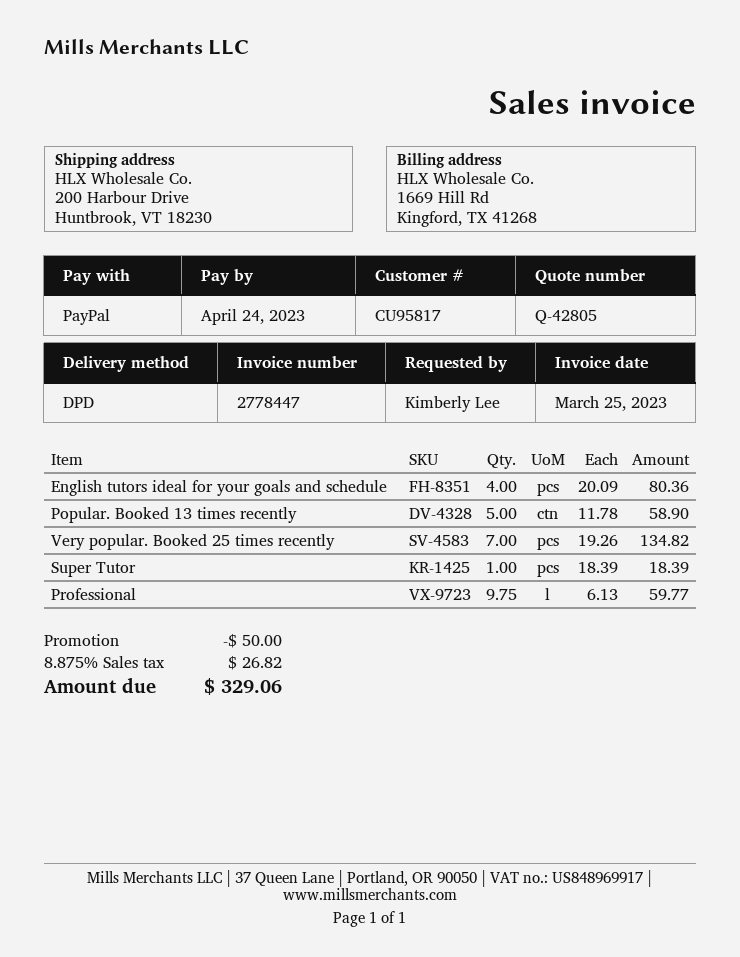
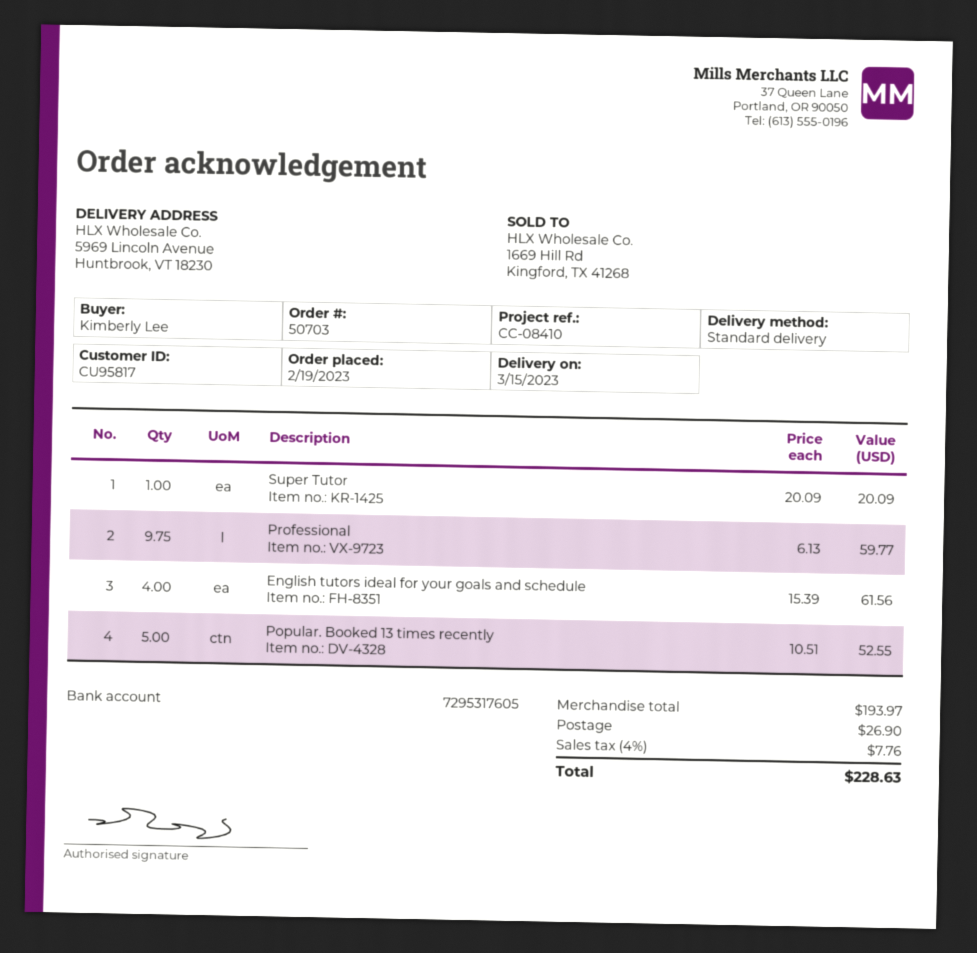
shipping method: DPD -> standard
ship to: 200 Harbour Drive, Huntbrook, VT 18230 -> 5969 Lincoln Avenue, Huntbrook, VT 18230
English tutors ideal for your goals and schedule: 4 x 20.09 = 80.36 -> 4 x 15.39 = 61.56
Popular. Booked 13 times recently: 5 x 11.78 = 58.90 -> 5 x 10.51 = 52.55
Very popular. Booked 25 times recently: 7 x 19.26 = 134.82 -> none
Super Tutor: 1 x 18.39 = 18.39 -> 1 x 20.09 = 20.09
discount: 50.00 -> none
shipping: none -> 26.90
tax: 8.875% = 26.82 -> 4% = 7.76
total: 329.06 -> 228.63

